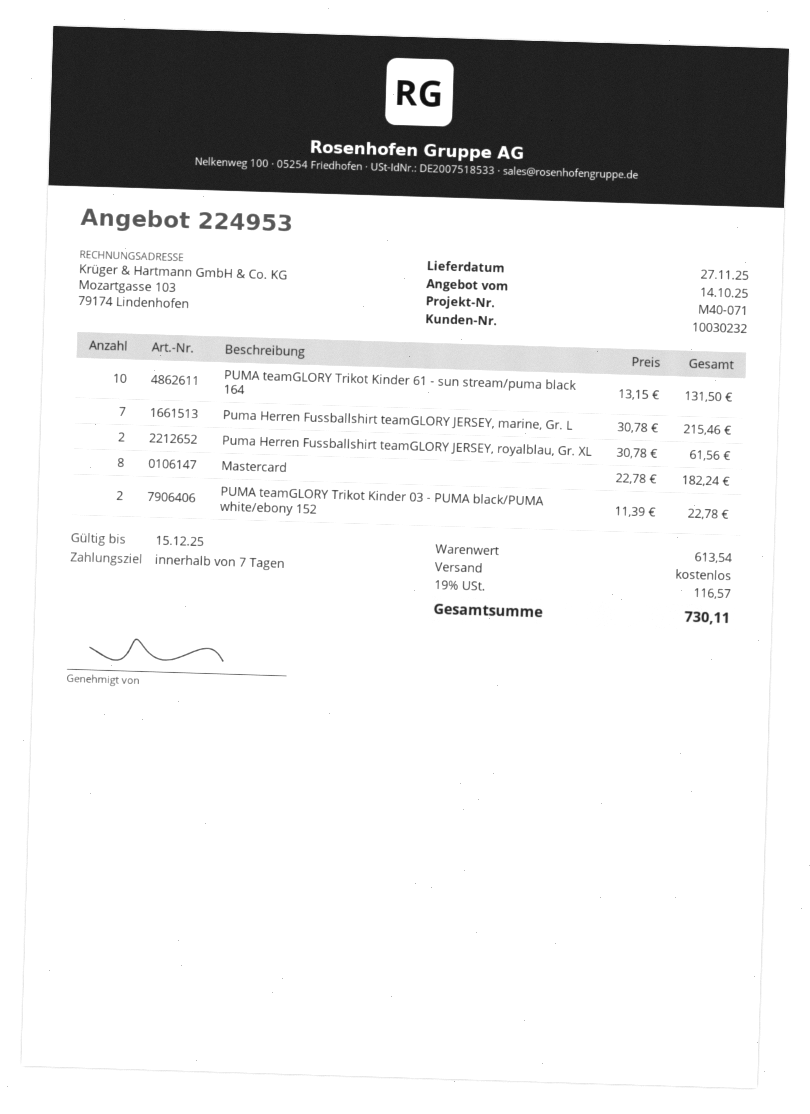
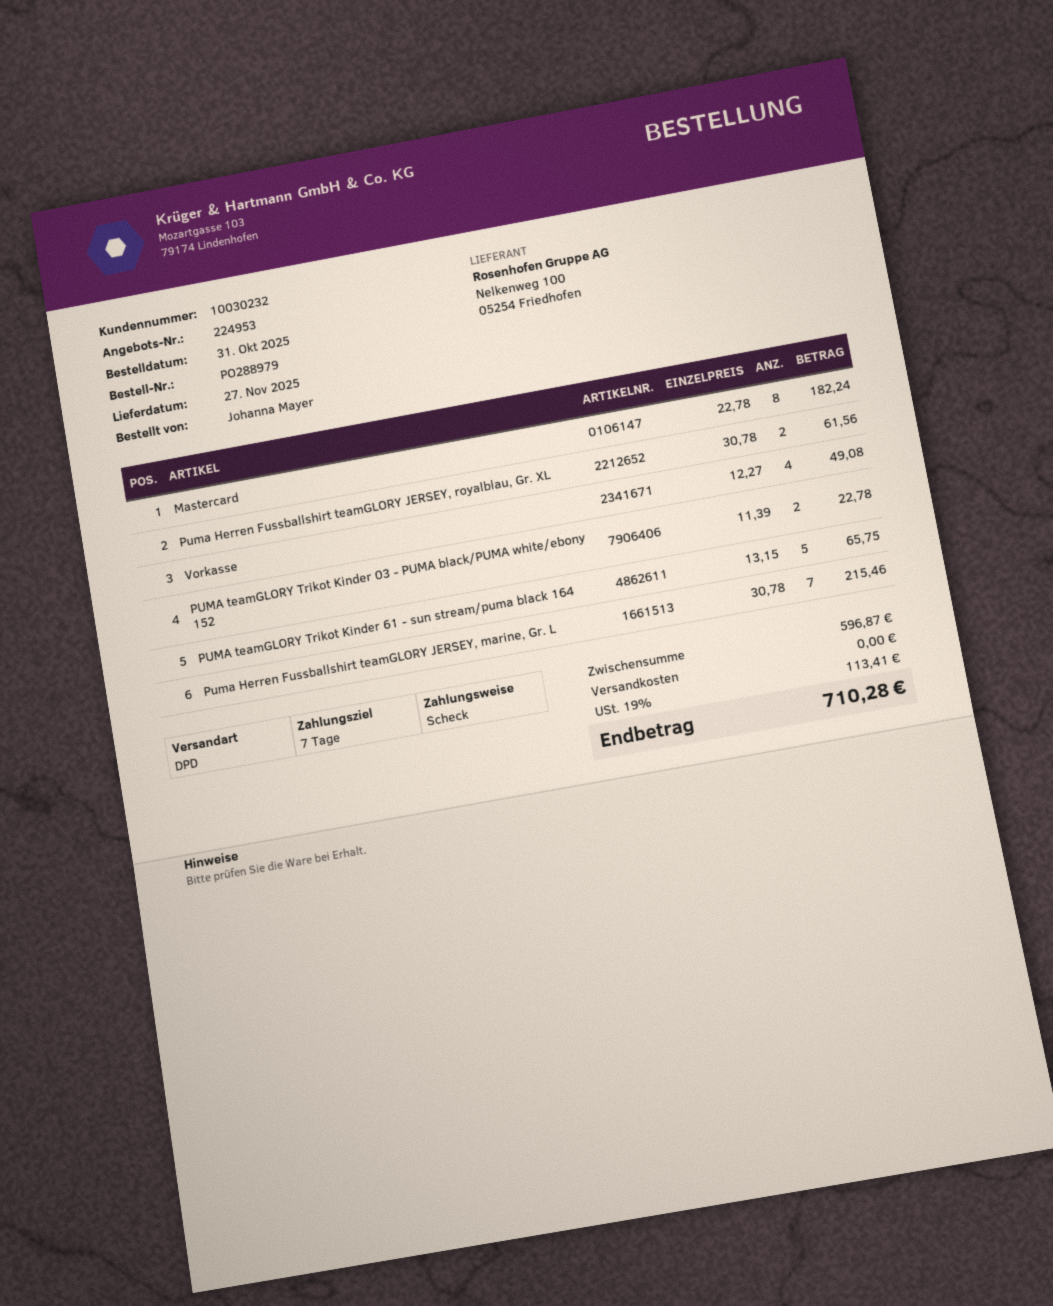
PUMA teamGLORY Trikot Kinder 61 - sun stream/puma black 164: 10 x 13.15 = 131.50 -> 5 x 13.15 = 65.75
Vorkasse: none -> 4 x 12.27 = 49.08
subtotal: 613.54 -> 596.87
tax: 19% = 116.57 -> 19% = 113.41
total: 730.11 -> 710.28

